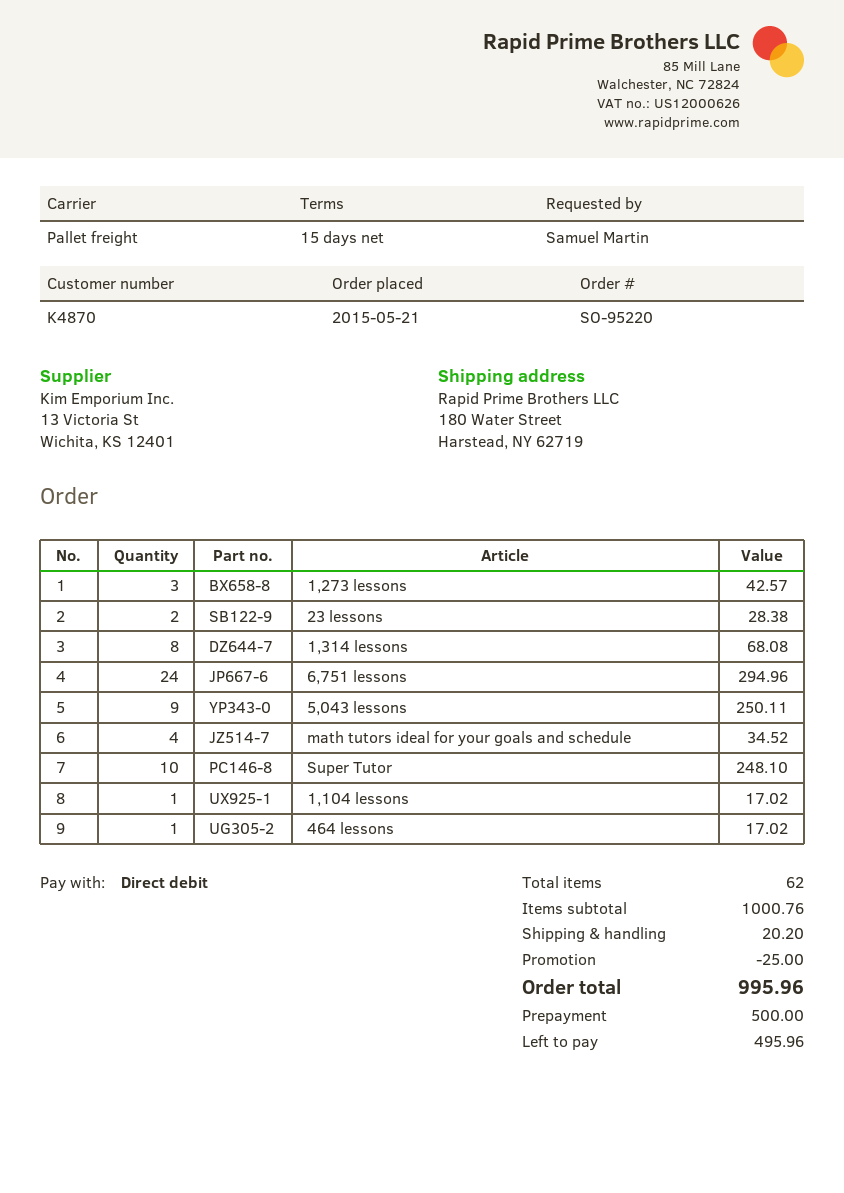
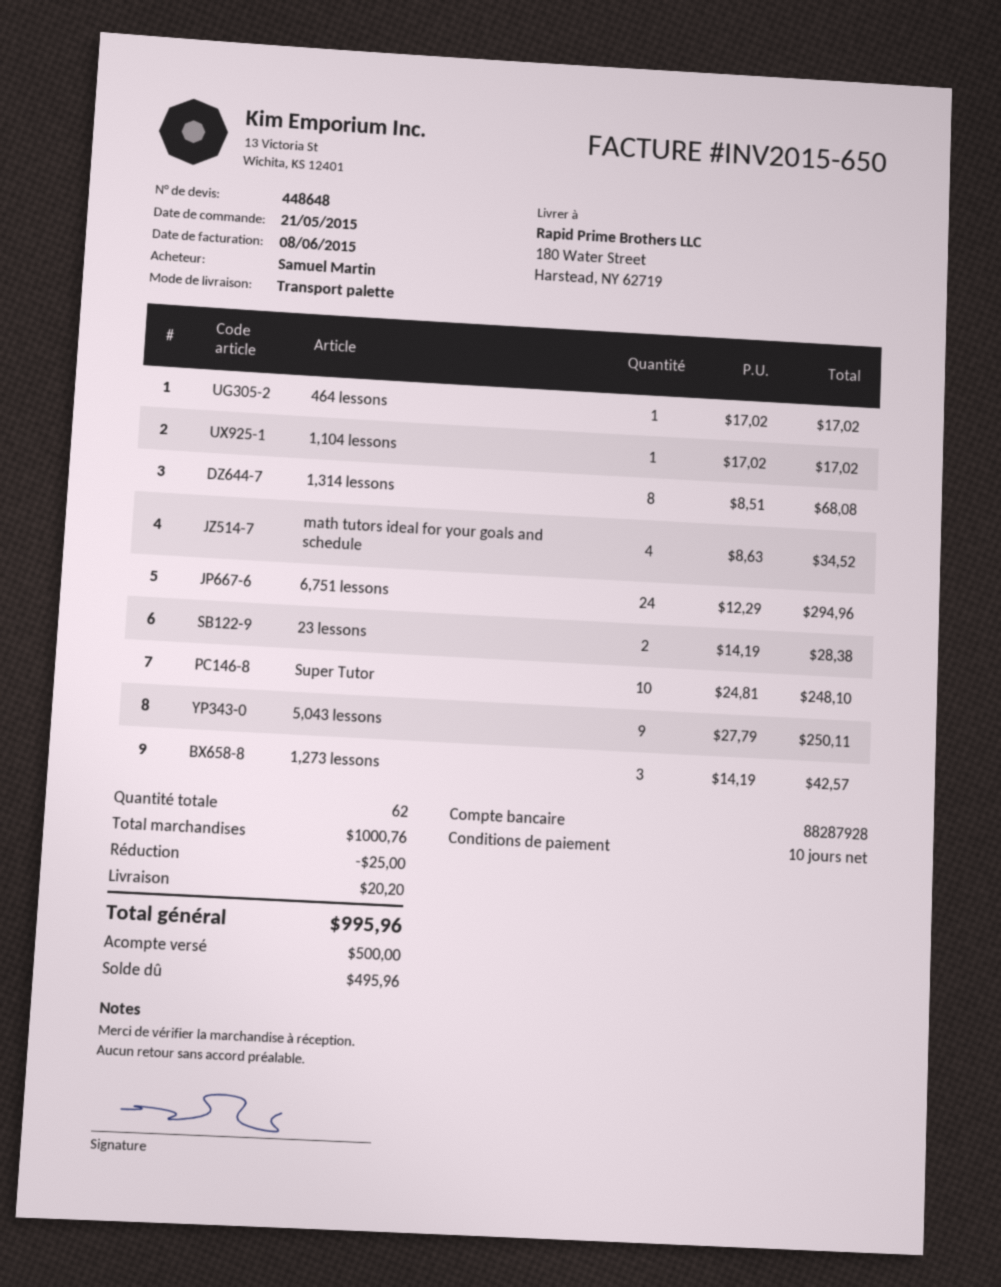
payment terms: 15 days -> 10 days

